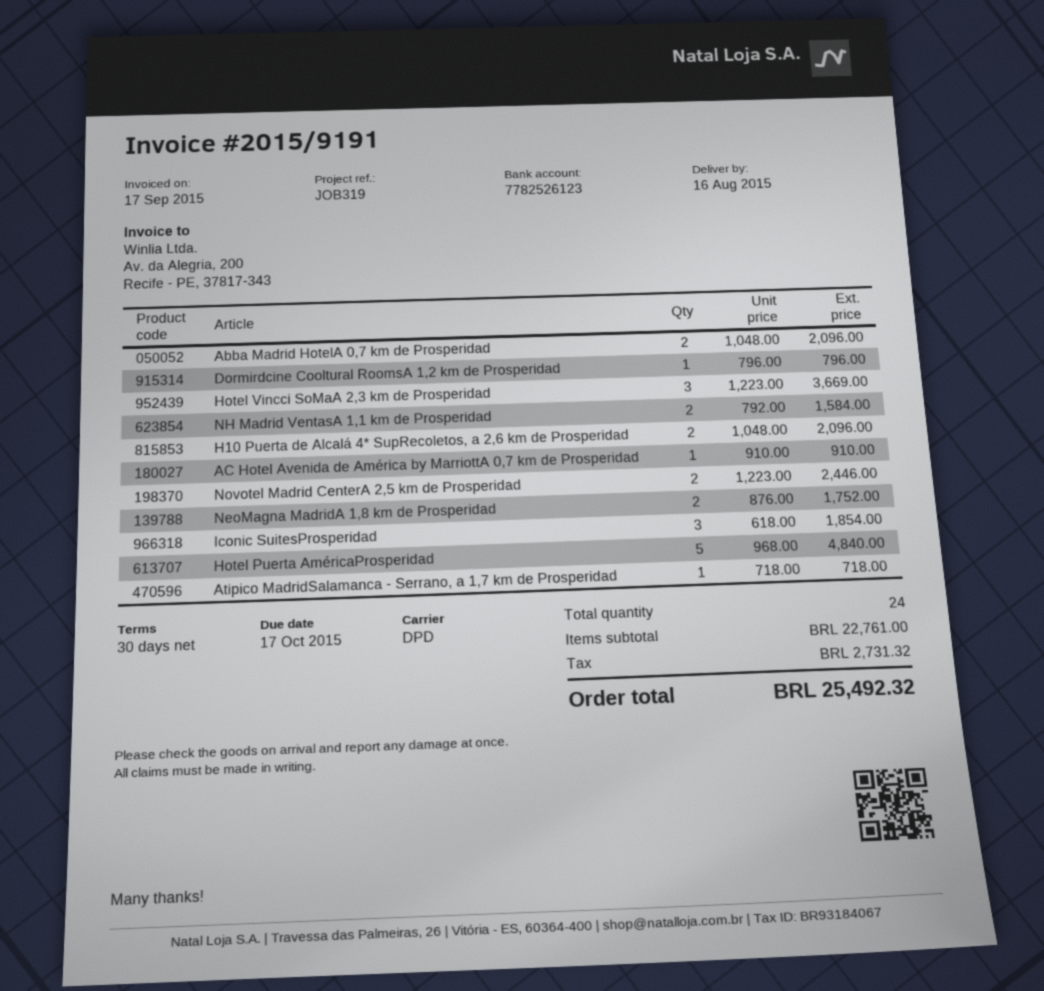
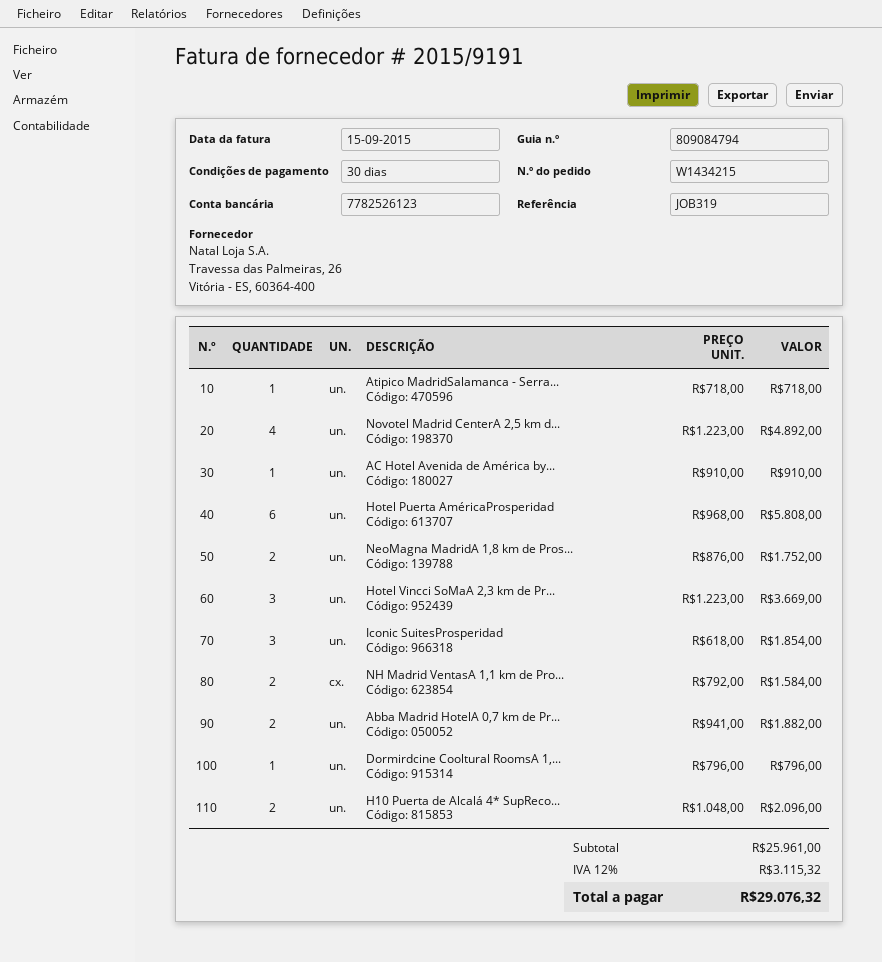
invoice date: 2015-09-17 -> 2015-09-15
Abba Madrid HotelA 0,7 km de Prosperidad: 2 x 1048.00 = 2096.00 -> 2 x 941.00 = 1882.00
Novotel Madrid CenterA 2,5 km de Prosperidad: 2 x 1223.00 = 2446.00 -> 4 x 1223.00 = 4892.00
Hotel Puerta AméricaProsperidad: 5 x 968.00 = 4840.00 -> 6 x 968.00 = 5808.00
subtotal: 22761.00 -> 25961.00
tax: 2731.32 -> 3115.32
total: 25492.32 -> 29076.32

